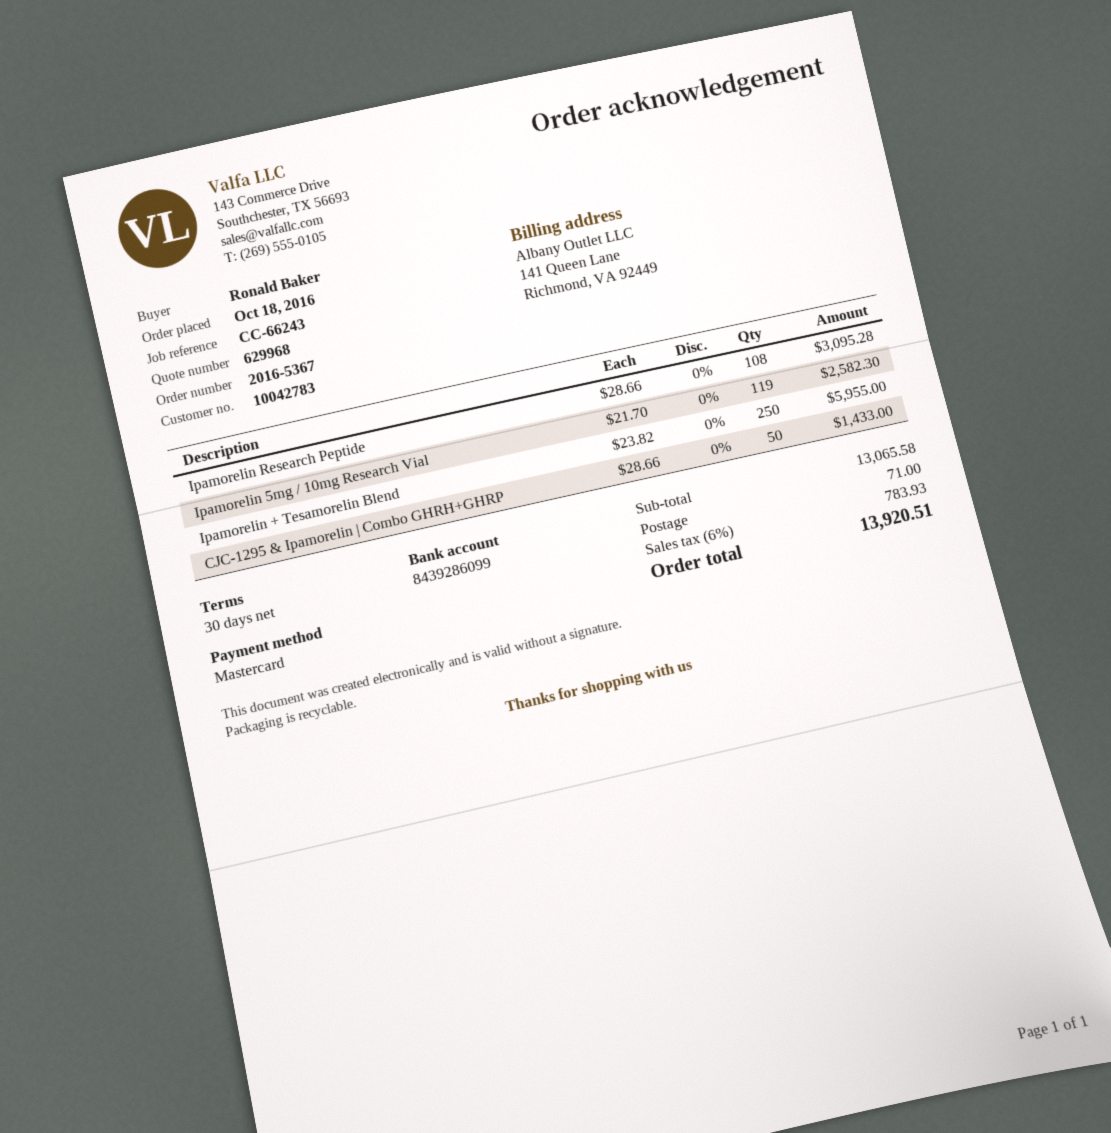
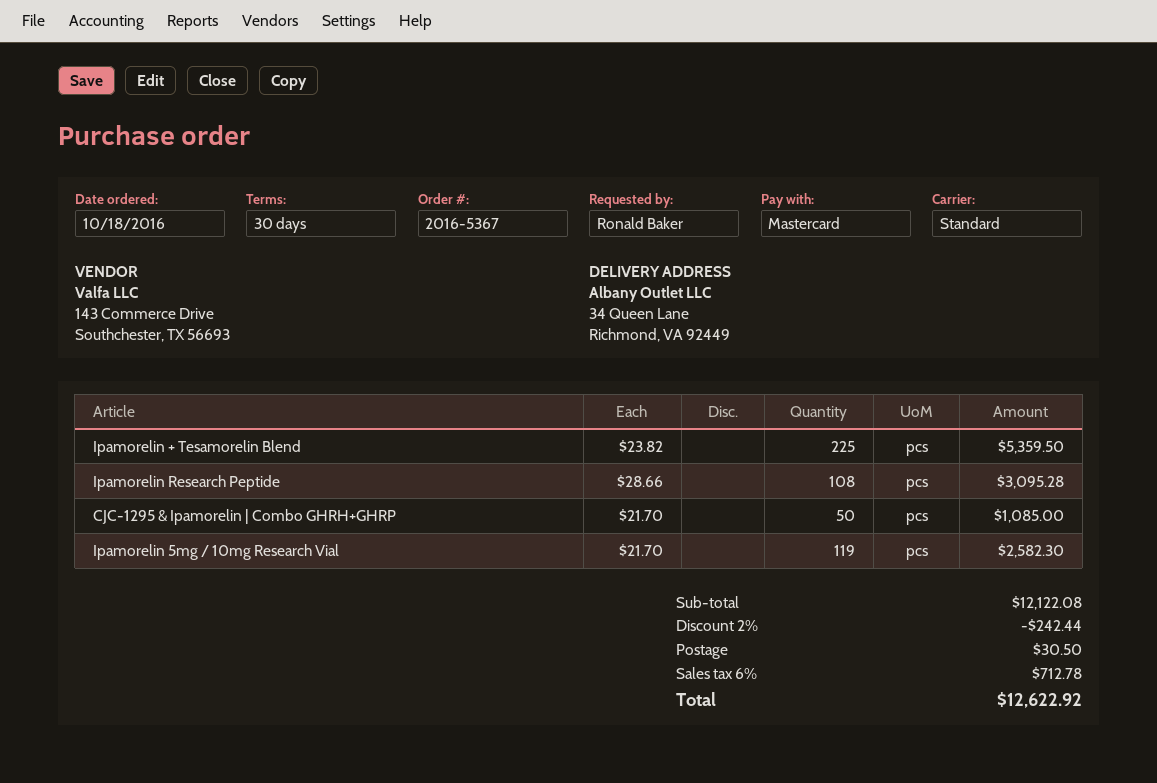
Ipamorelin + Tesamorelin Blend: 250 x 23.82 = 5955.00 -> 225 x 23.82 = 5359.50
CJC-1295 & Ipamorelin | Combo GHRH+GHRP: 50 x 28.66 = 1433.00 -> 50 x 21.70 = 1085.00
subtotal: 13065.58 -> 12122.08
discount: none -> 2% = 242.44
shipping: 71.00 -> 30.50
tax: 6% = 783.93 -> 6% = 712.78
total: 13920.51 -> 12622.92

